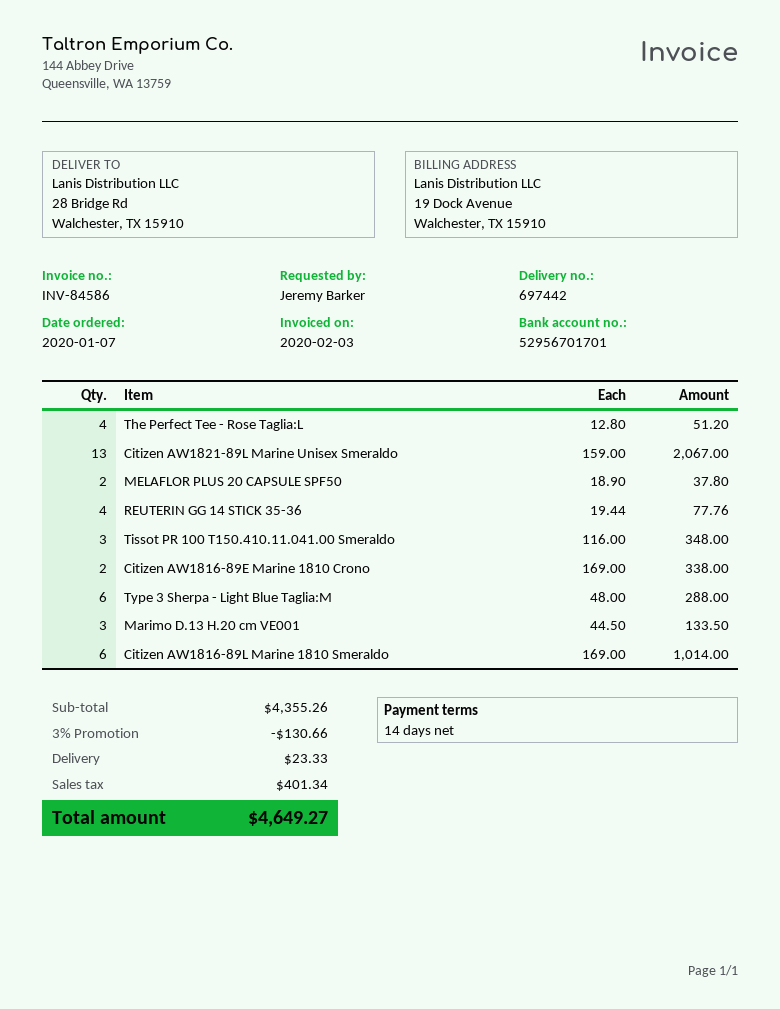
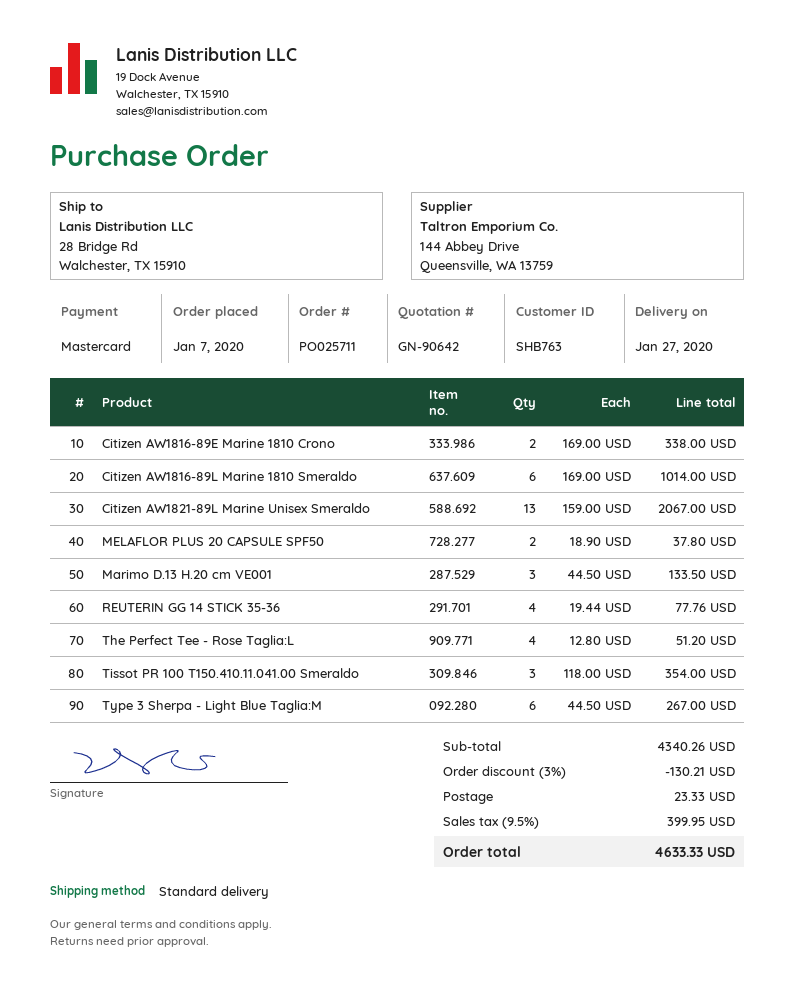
Tissot PR 100 T150.410.11.041.00 Smeraldo: 3 x 116.00 = 348.00 -> 3 x 118.00 = 354.00
Type 3 Sherpa - Light Blue Taglia:M: 6 x 48.00 = 288.00 -> 6 x 44.50 = 267.00
subtotal: 4355.26 -> 4340.26
discount: 3% = 130.66 -> 3% = 130.21
tax: 401.34 -> 399.95
total: 4649.27 -> 4633.33

